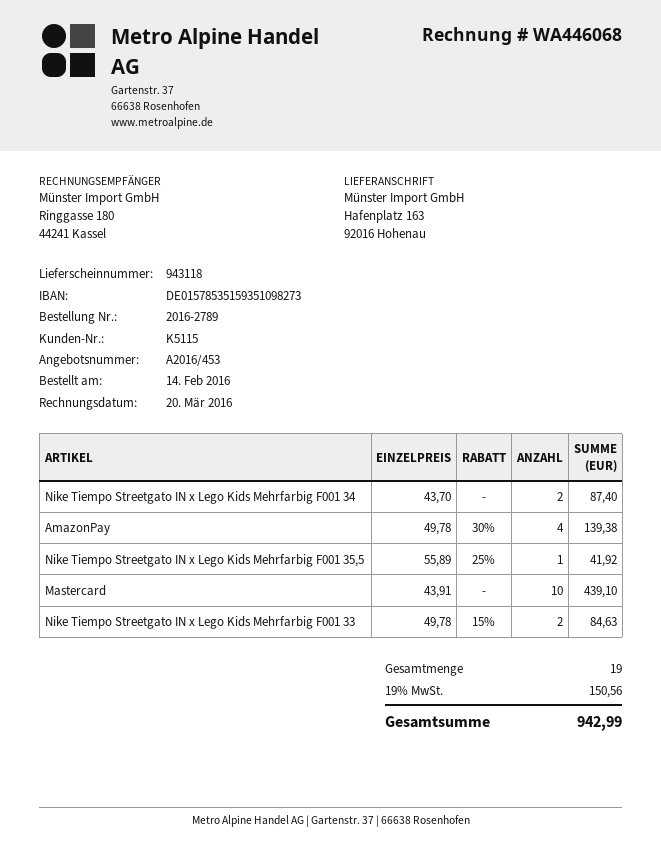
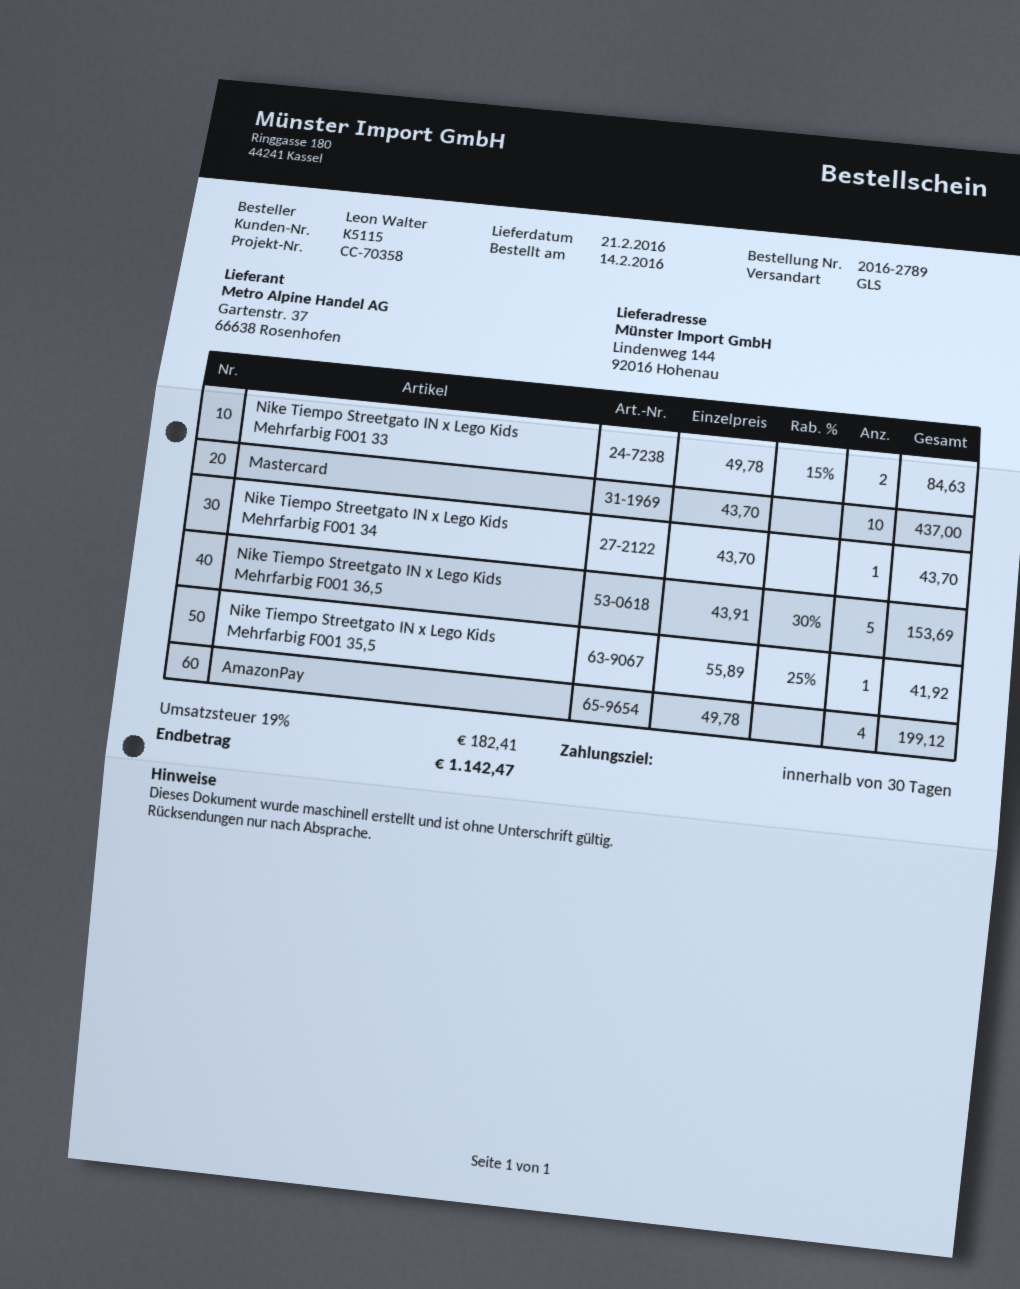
ship to: Hafenplatz 163, 92016 Hohenau -> Lindenweg 144, 92016 Hohenau
Nike Tiempo Streetgato IN x Lego Kids Mehrfarbig F001 34: 2 x 43.70 = 87.40 -> 1 x 43.70 = 43.70
AmazonPay: 4 x 49.78 - 30% = 139.38 -> 4 x 49.78 = 199.12
Mastercard: 10 x 43.91 = 439.10 -> 10 x 43.70 = 437.00
Nike Tiempo Streetgato IN x Lego Kids Mehrfarbig F001 36,5: none -> 5 x 43.91 - 30% = 153.69
tax: 19% = 150.56 -> 19% = 182.41
total: 942.99 -> 1142.47

